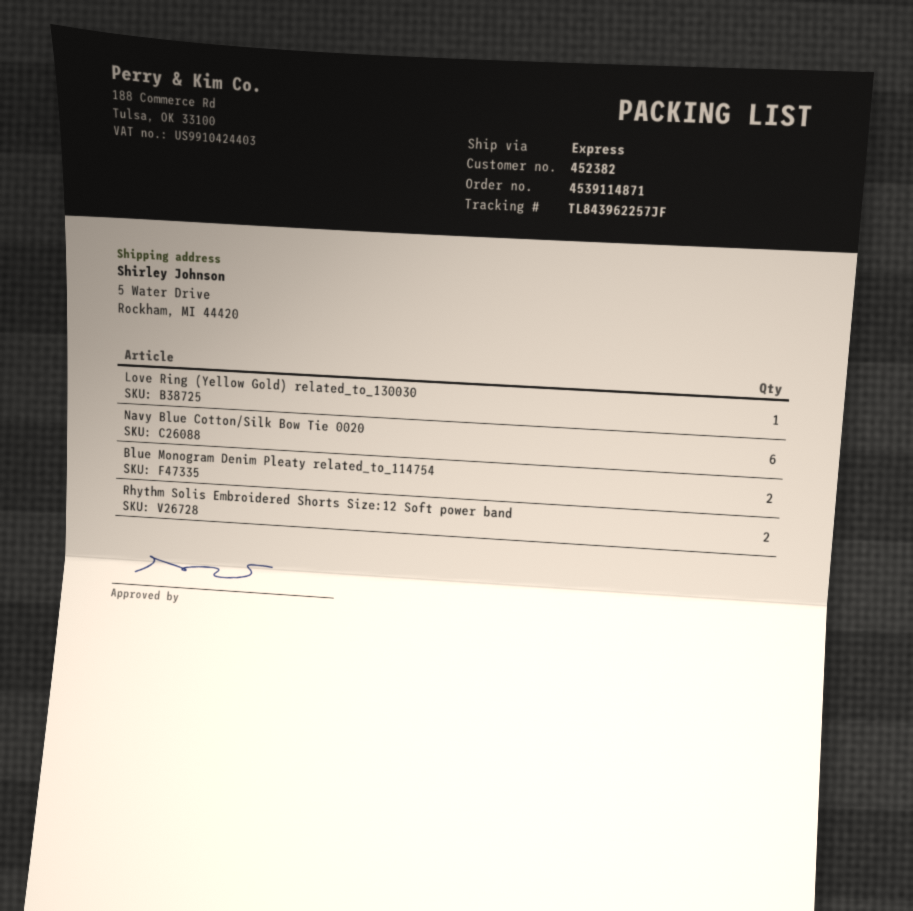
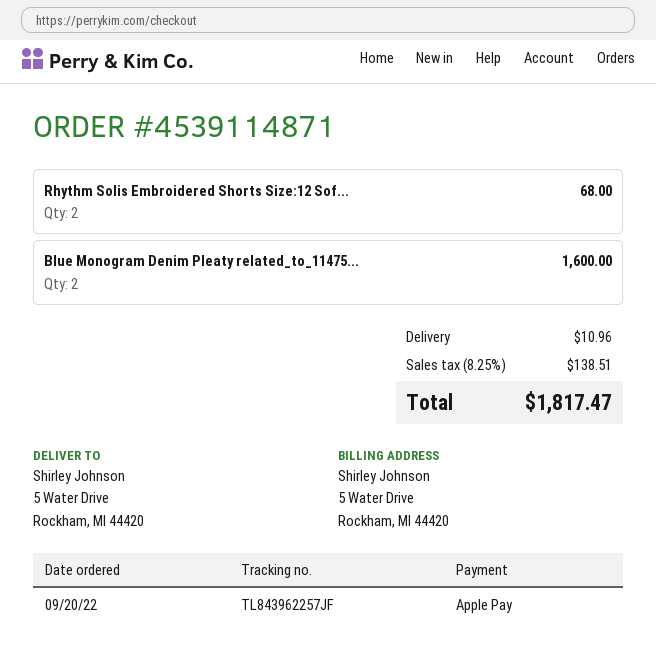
Love Ring (Yellow Gold) related_to_130030: 1 -> none
Navy Blue Cotton/Silk Bow Tie 0020: 6 -> none

